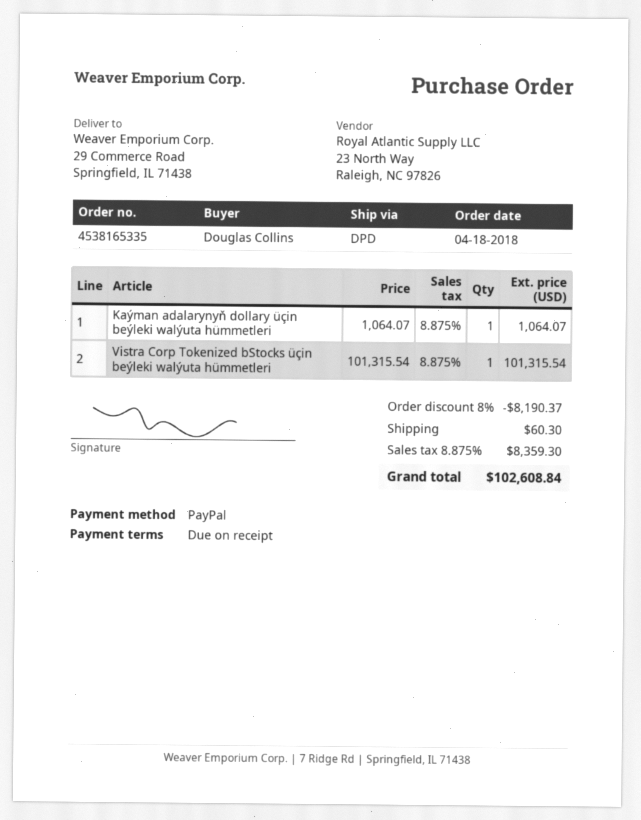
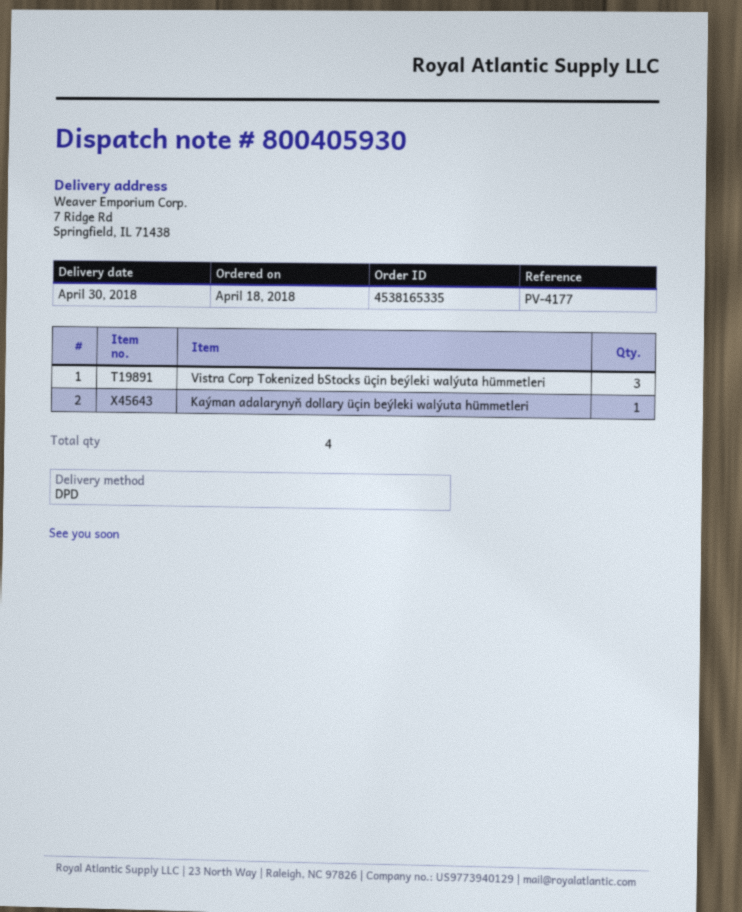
ship to: 29 Commerce Road, Springfield, IL 71438 -> 7 Ridge Rd, Springfield, IL 71438
Vistra Corp Tokenized bStocks üçin beýleki walýuta hümmetleri: 1 -> 3

